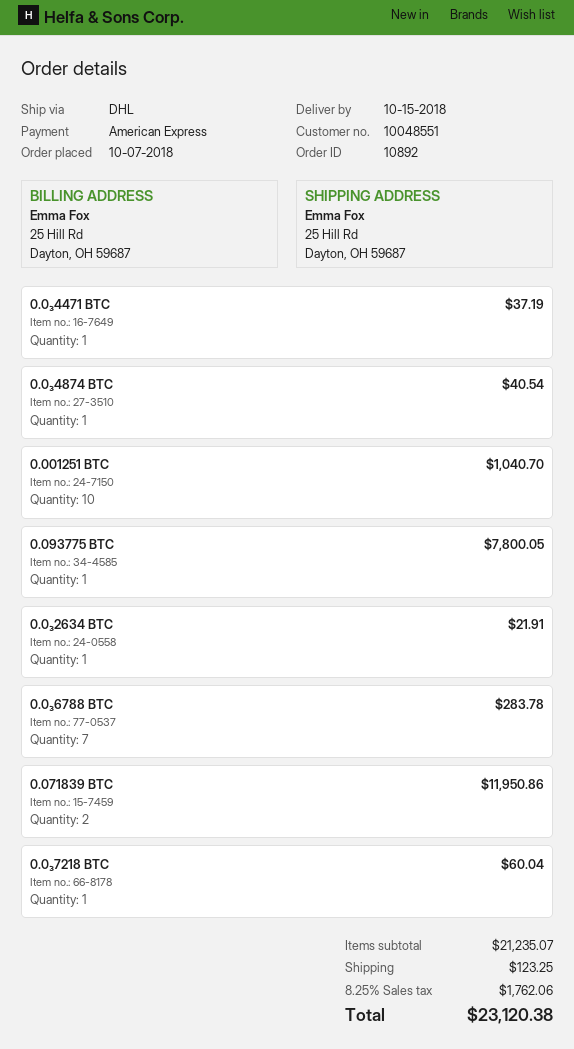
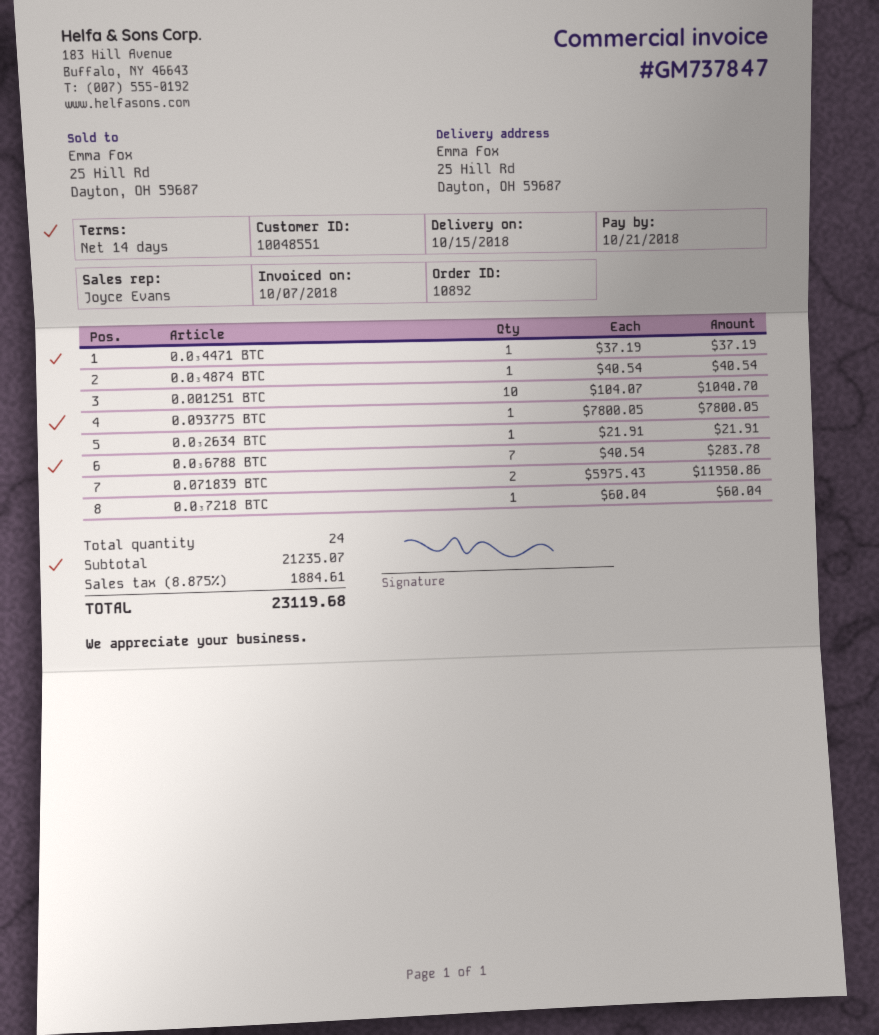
shipping: 123.25 -> none
tax: 8.25% = 1762.06 -> 8.875% = 1884.61
total: 23120.38 -> 23119.68

